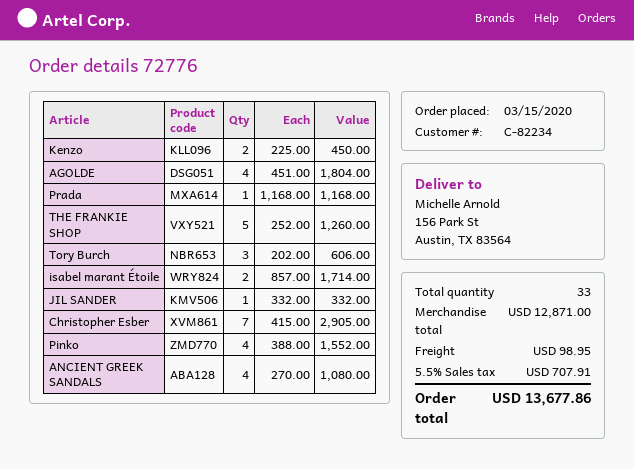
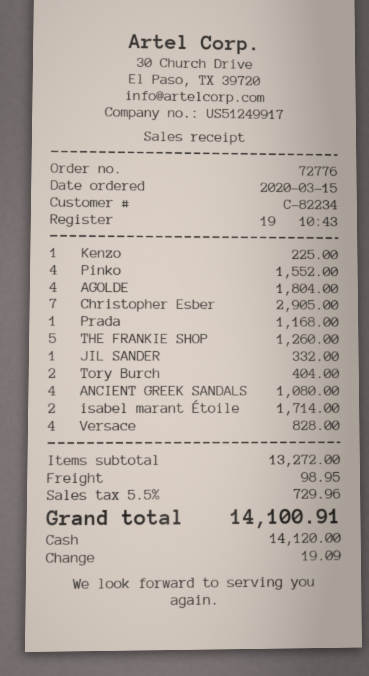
Kenzo: 2 for 450.00 -> 1 for 225.00
Tory Burch: 3 for 606.00 -> 2 for 404.00
Versace: none -> 4 for 828.00
subtotal: 12871.00 -> 13272.00
tax: 5.5% = 707.91 -> 5.5% = 729.96
total: 13677.86 -> 14100.91

